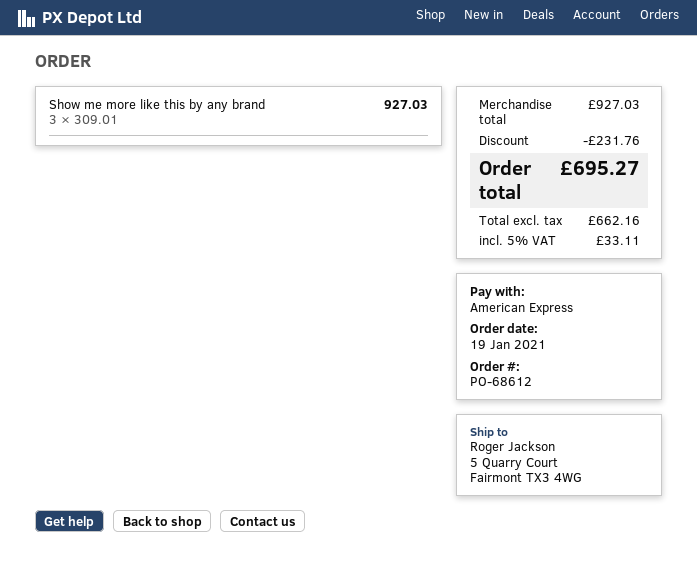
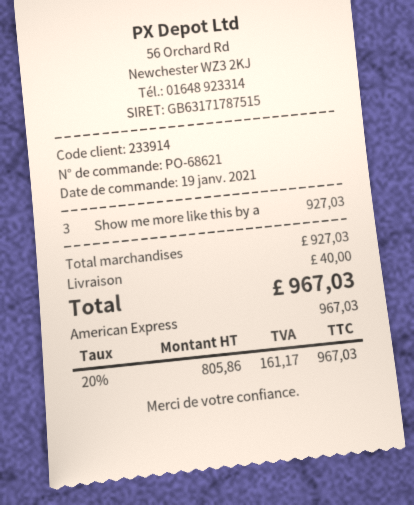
order number: PO-68612 -> PO-68621
discount: 231.76 -> none
shipping: none -> 40.00
net: 662.16 -> 805.86
tax: 5% = 33.11 -> 20% = 161.17
total: 695.27 -> 967.03

